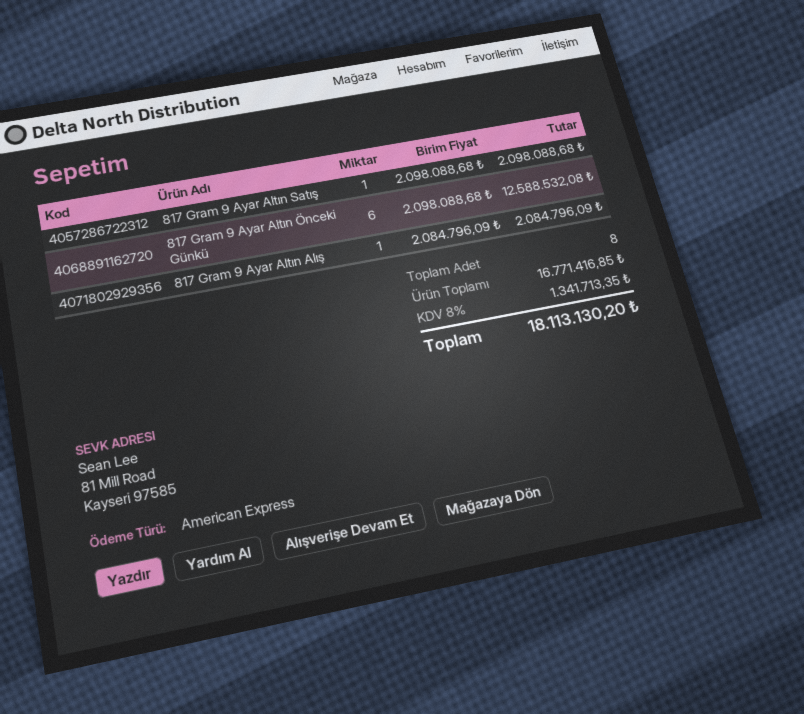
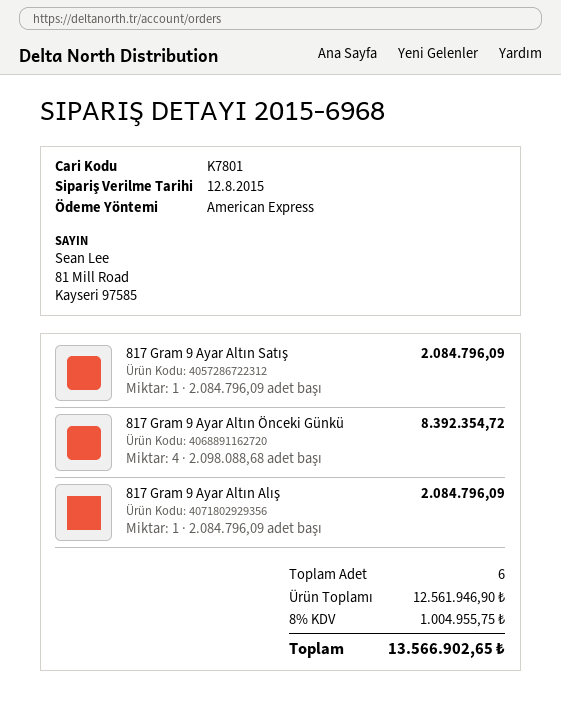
817 Gram 9 Ayar Altın Satış: 1 x 2098088.68 = 2098088.68 -> 1 x 2084796.09 = 2084796.09
817 Gram 9 Ayar Altın Önceki Günkü: 6 x 2098088.68 = 12588532.08 -> 4 x 2098088.68 = 8392354.72
total quantity: 8 -> 6
subtotal: 16771416.85 -> 12561946.90
tax: 8% = 1341713.35 -> 8% = 1004955.75
total: 18113130.20 -> 13566902.65

